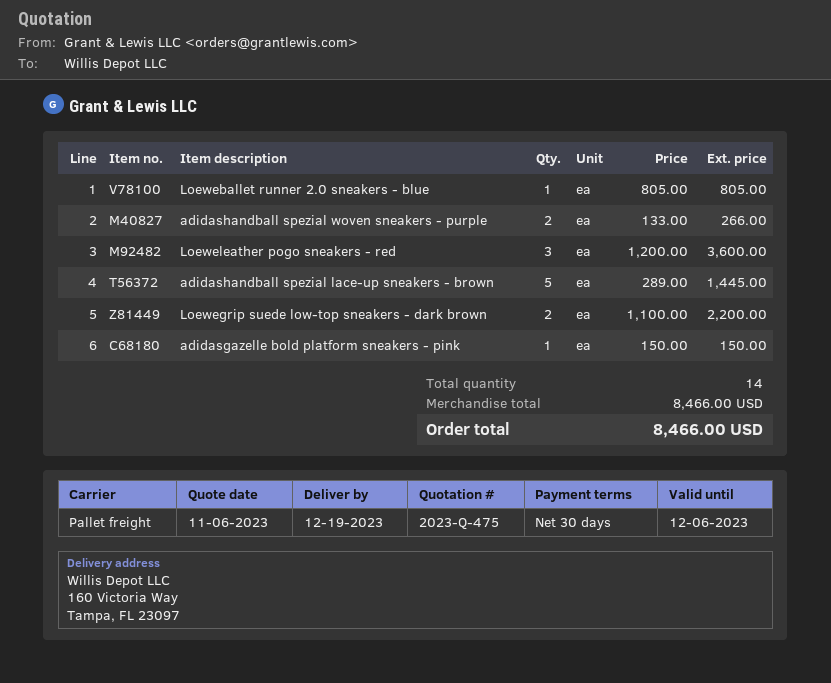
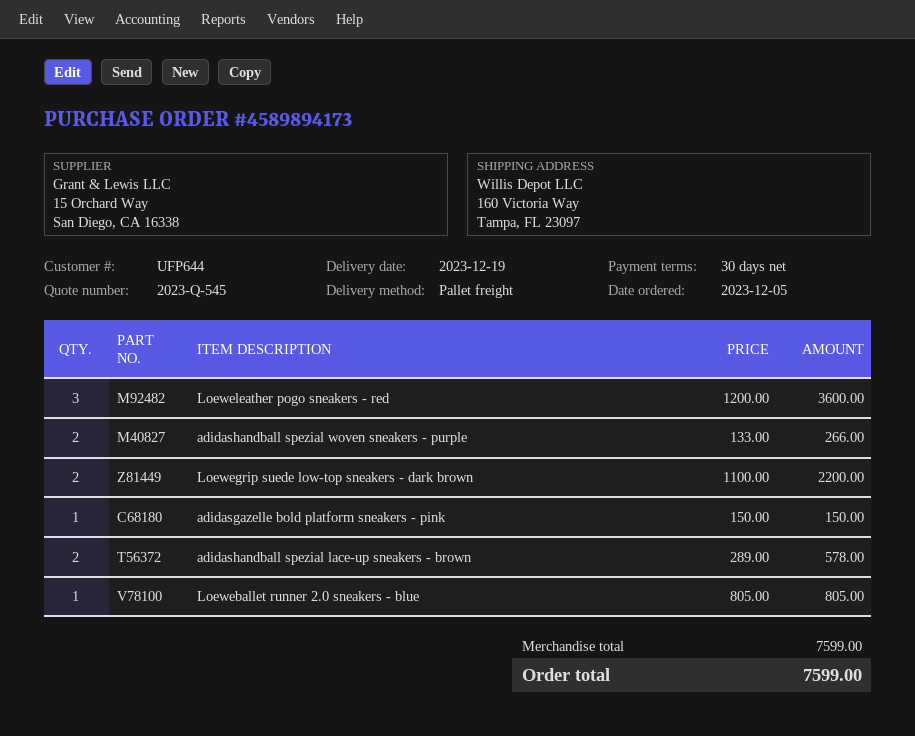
quote number: 2023-Q-475 -> 2023-Q-545
adidashandball spezial lace-up sneakers - brown: 5 x 289.00 = 1445.00 -> 2 x 289.00 = 578.00
subtotal: 8466.00 -> 7599.00
total: 8466.00 -> 7599.00

